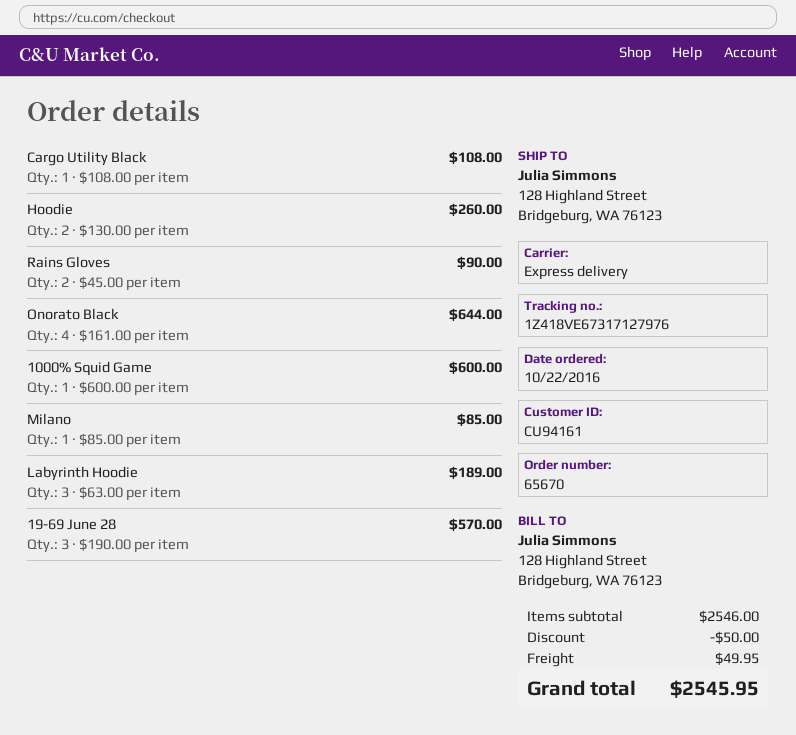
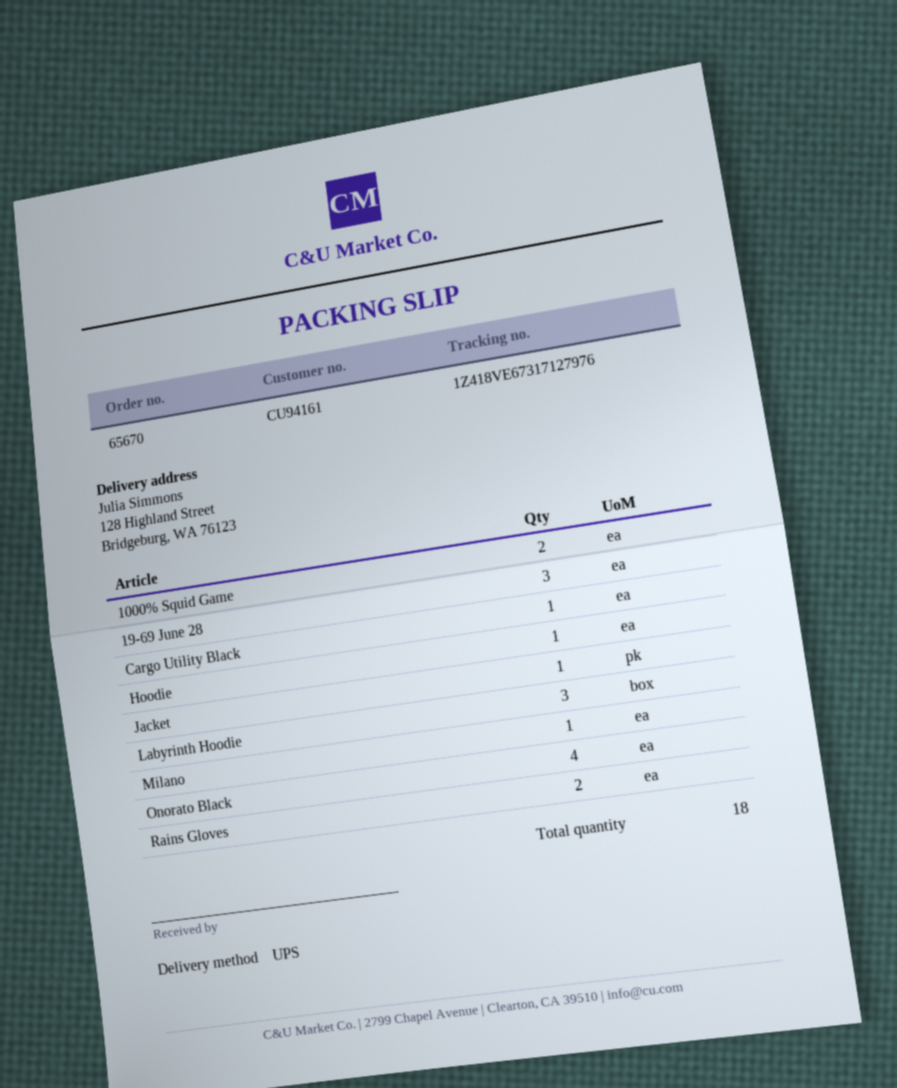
shipping method: express -> UPS
Hoodie: 2 -> 1
1000% Squid Game: 1 -> 2
Jacket: none -> 1

